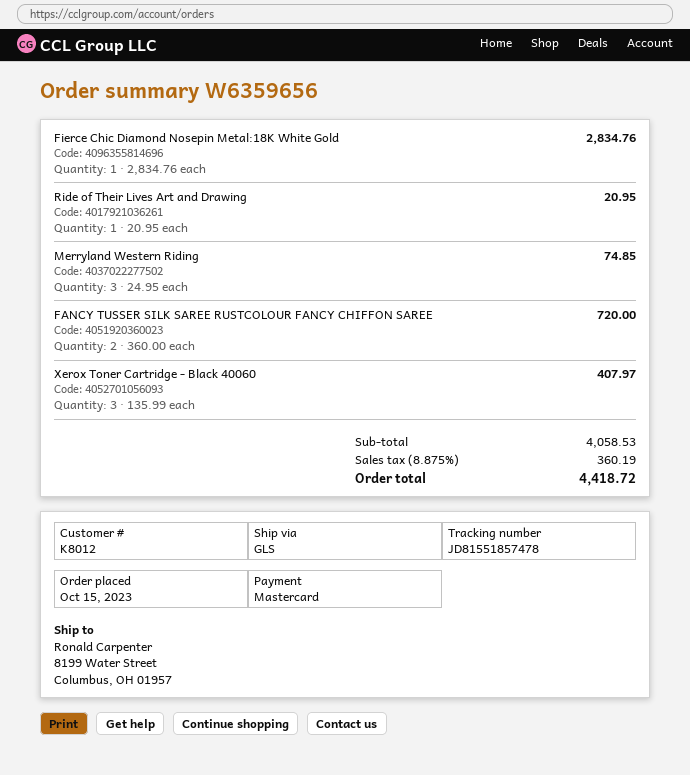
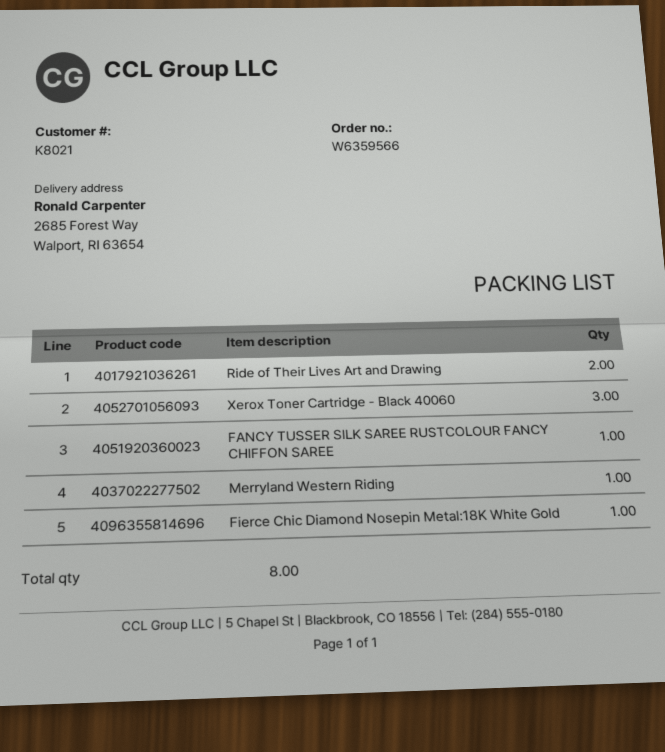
order number: W6359656 -> W6359566
customer number: K8012 -> K8021
ship to: 8199 Water Street, Columbus, OH 01957 -> 2685 Forest Way, Walport, RI 63654
Ride of Their Lives Art and Drawing: 1 -> 2
Merryland Western Riding: 3 -> 1
FANCY TUSSER SILK SAREE RUSTCOLOUR FANCY CHIFFON SAREE: 2 -> 1

